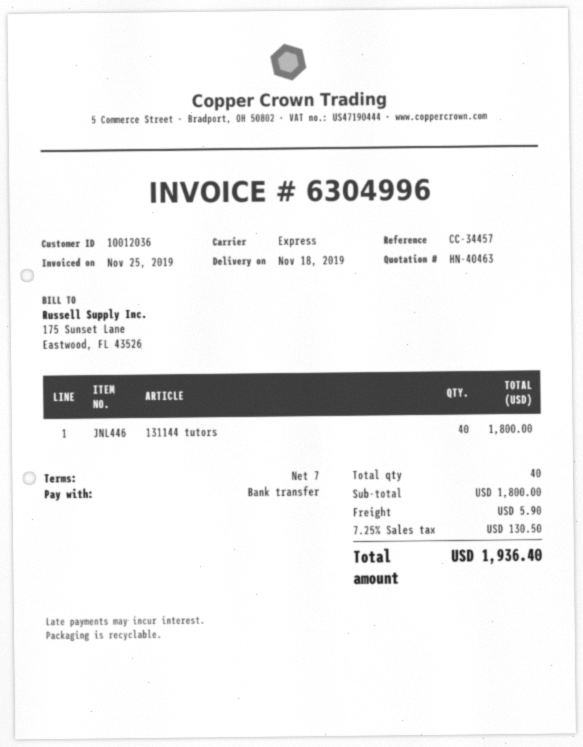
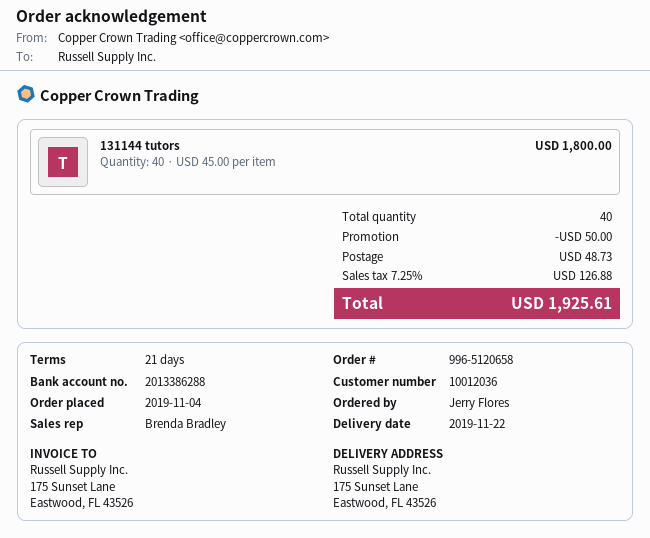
delivery date: 2019-11-18 -> 2019-11-22
payment terms: 7 days -> 21 days
discount: none -> 50.00
shipping: 5.90 -> 48.73
tax: 7.25% = 130.50 -> 7.25% = 126.88
total: 1936.40 -> 1925.61

